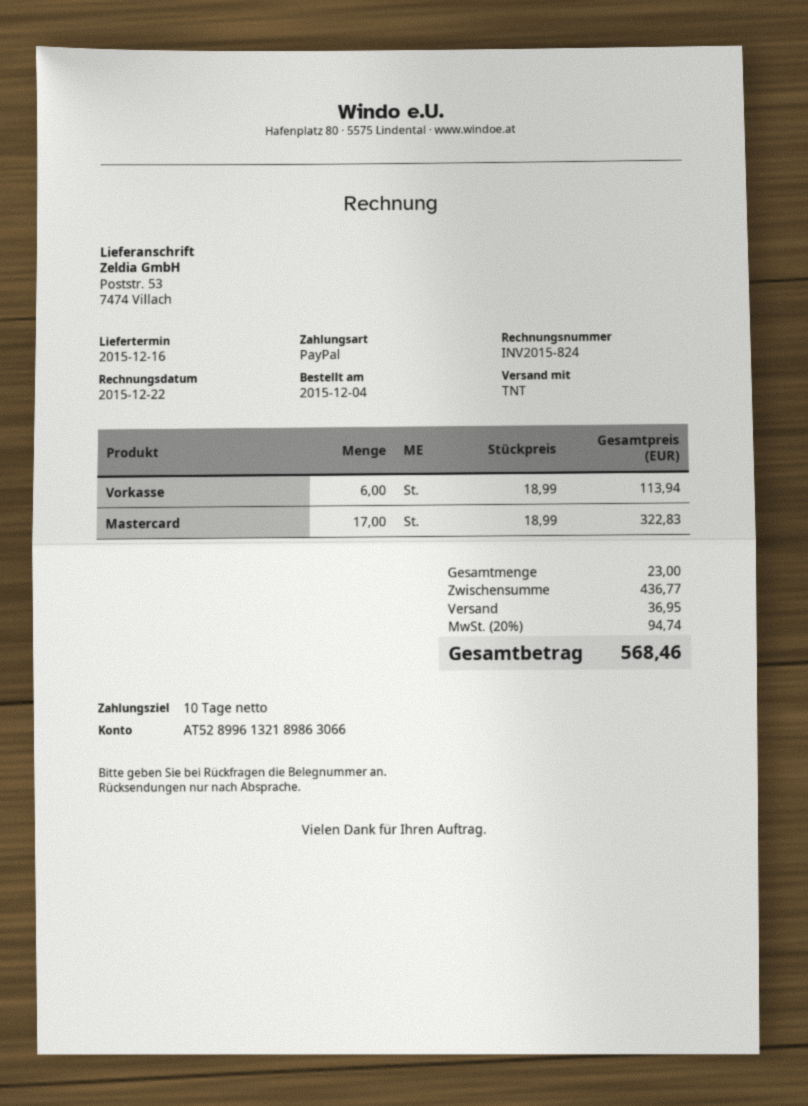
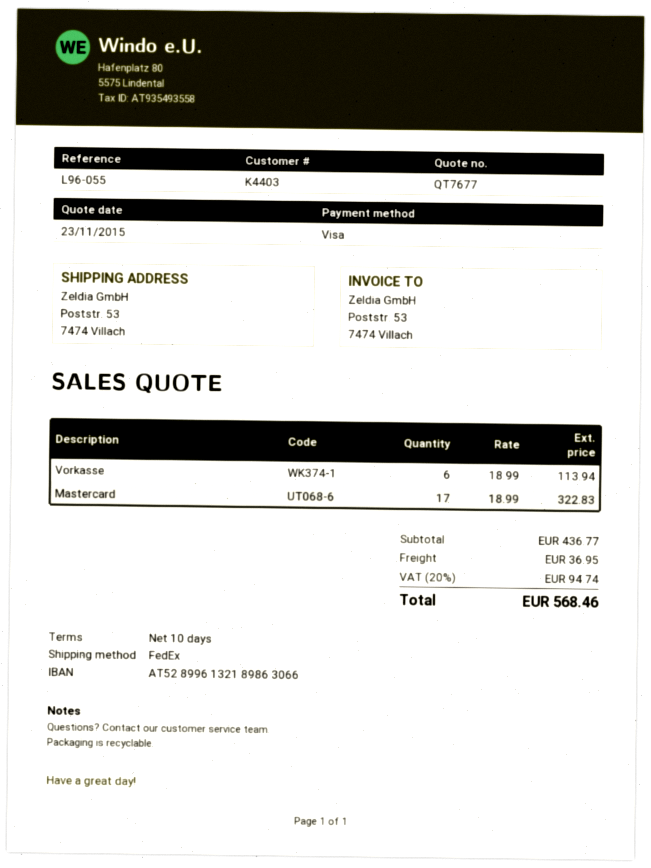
payment method: PayPal -> Visa
shipping method: TNT -> FedEx

